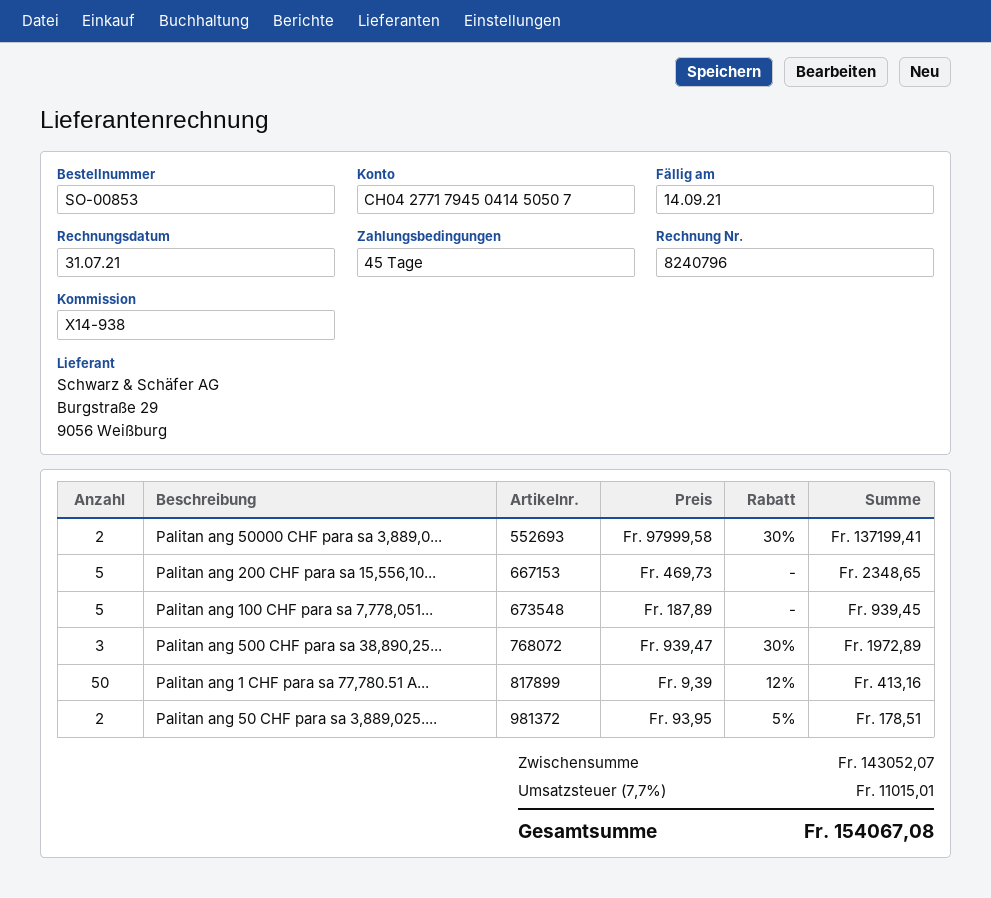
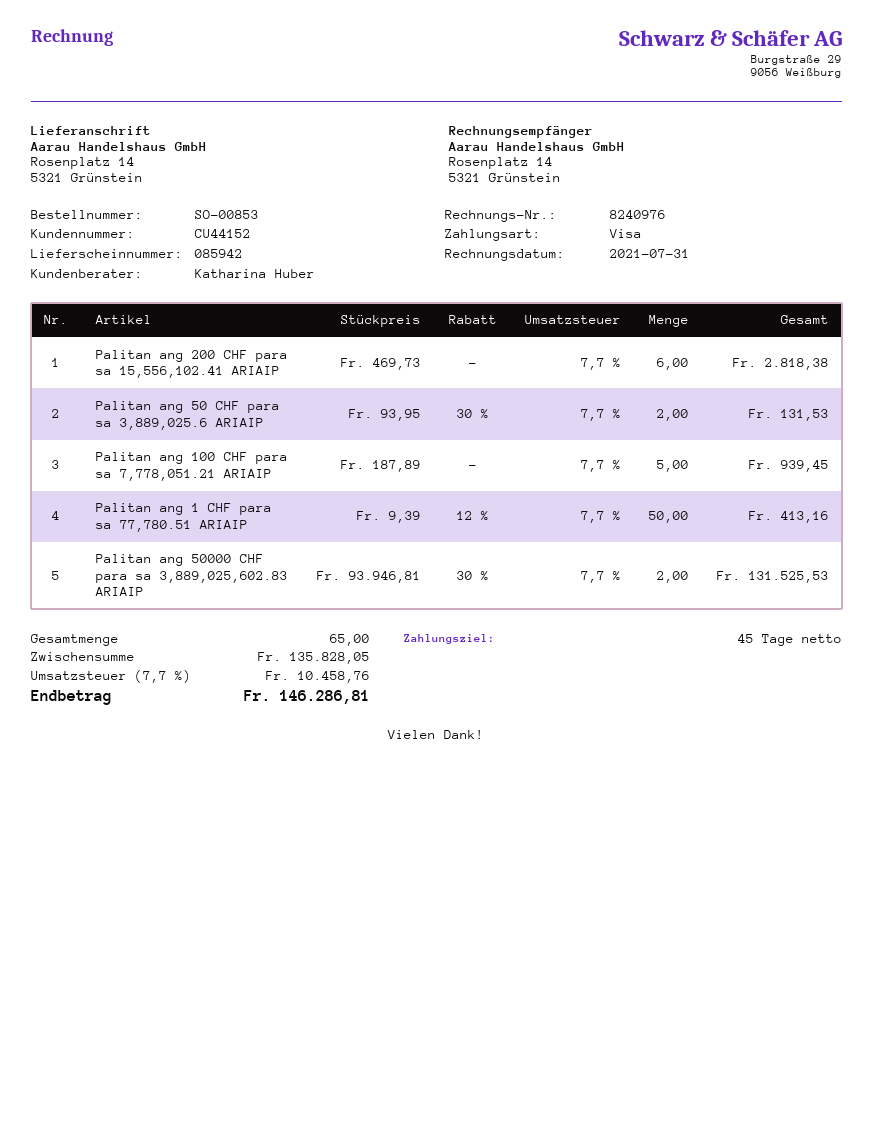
invoice number: 8240796 -> 8240976
Palitan ang 50000 CHF para sa 3,889,0...: 2 x 97999.58 - 30% = 137199.41 -> 2 x 93946.81 - 30% = 131525.53
Palitan ang 200 CHF para sa 15,556,10...: 5 x 469.73 = 2348.65 -> 6 x 469.73 = 2818.38
Palitan ang 500 CHF para sa 38,890,25...: 3 x 939.47 - 30% = 1972.89 -> none
Palitan ang 50 CHF para sa 3,889,025....: 2 x 93.95 - 5% = 178.51 -> 2 x 93.95 - 30% = 131.53
subtotal: 143052.07 -> 135828.05
tax: 7.7% = 11015.01 -> 7.7% = 10458.76
total: 154067.08 -> 146286.81

